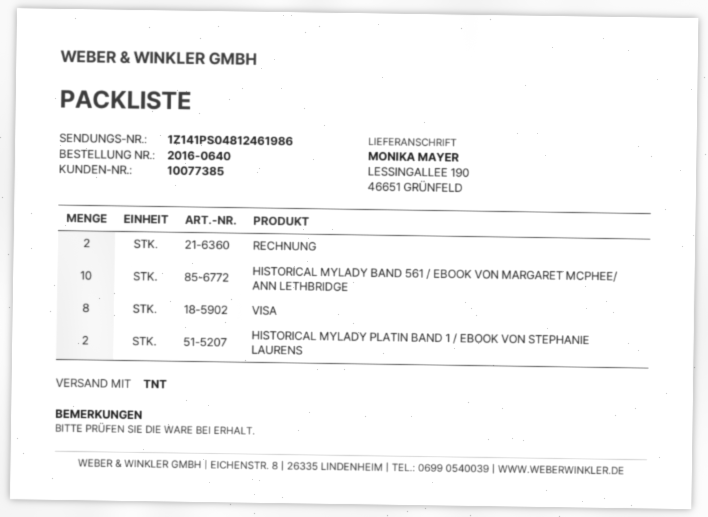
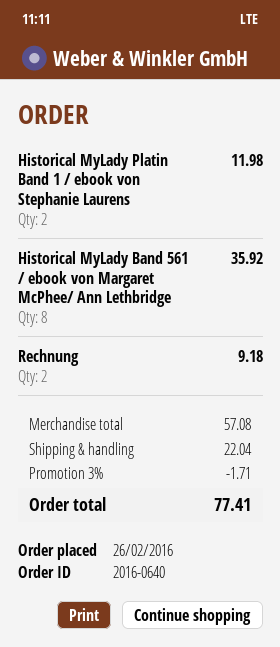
HISTORICAL MYLADY BAND 561 / EBOOK VON MARGARET MCPHEE/ ANN LETHBRIDGE: 10 -> 8
VISA: 8 -> none

